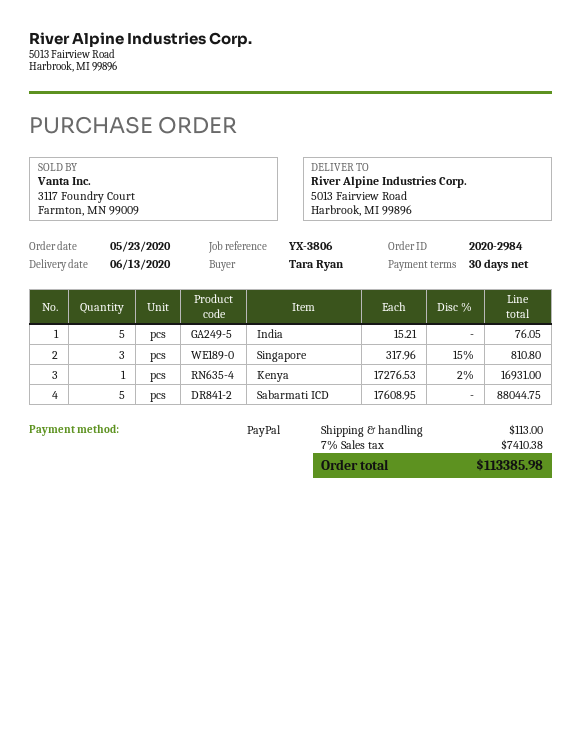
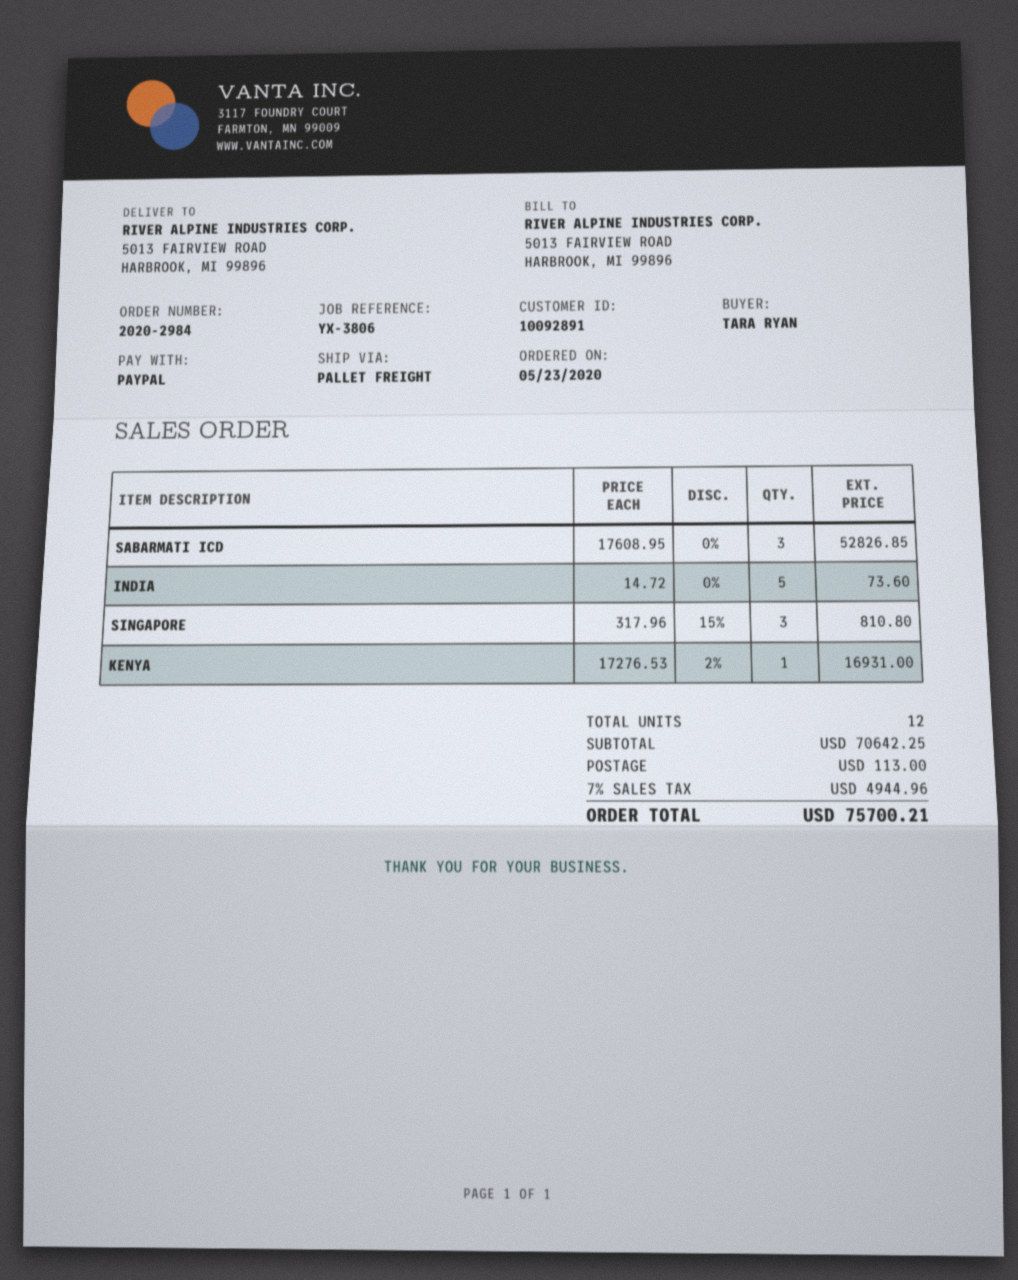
India: 5 x 15.21 = 76.05 -> 5 x 14.72 = 73.60
Sabarmati ICD: 5 x 17608.95 = 88044.75 -> 3 x 17608.95 = 52826.85
tax: 7% = 7410.38 -> 7% = 4944.96
total: 113385.98 -> 75700.21

